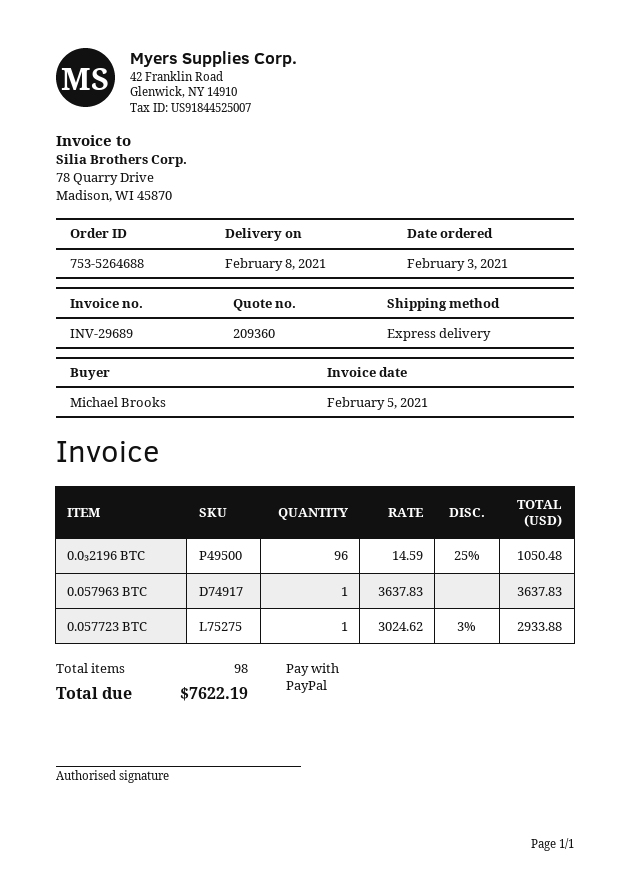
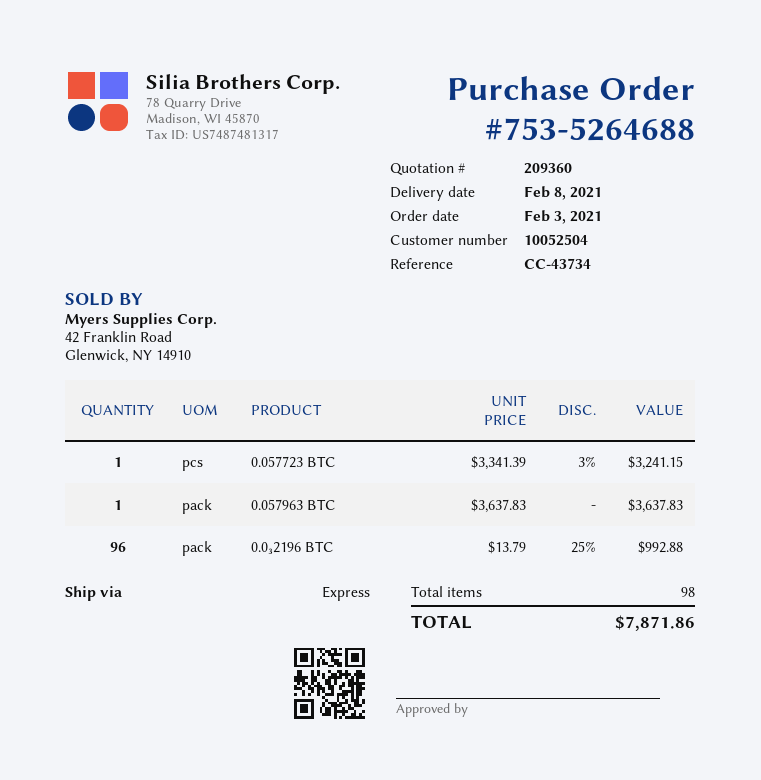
0.0₃2196 BTC: 96 x 14.59 - 25% = 1050.48 -> 96 x 13.79 - 25% = 992.88
0.057723 BTC: 1 x 3024.62 - 3% = 2933.88 -> 1 x 3341.39 - 3% = 3241.15
total: 7622.19 -> 7871.86

